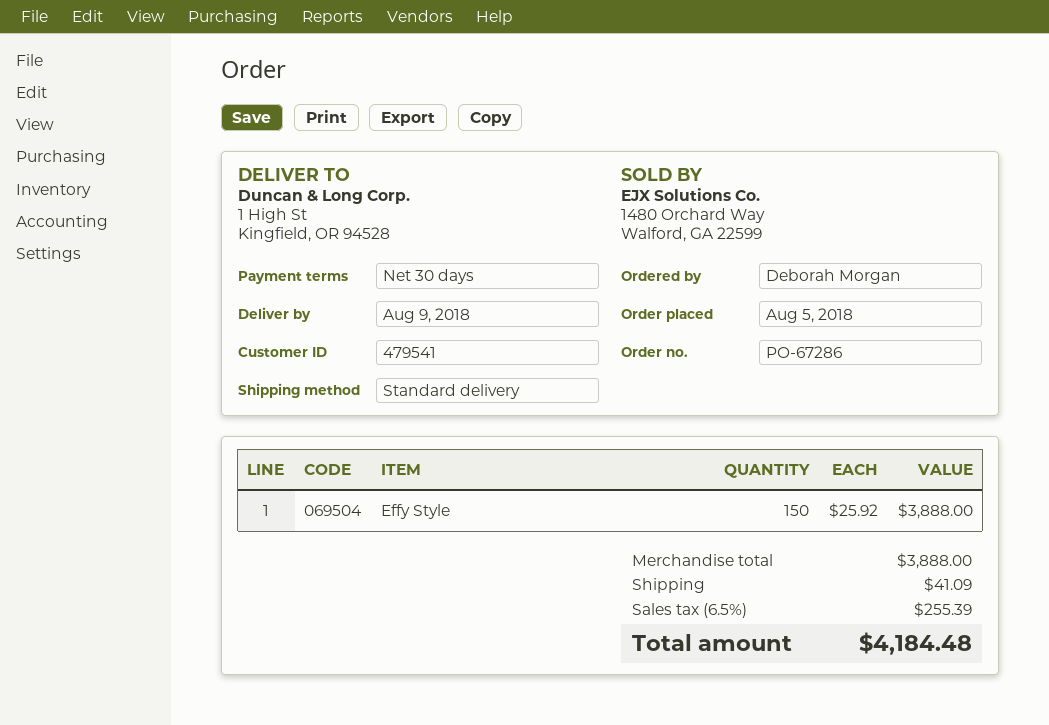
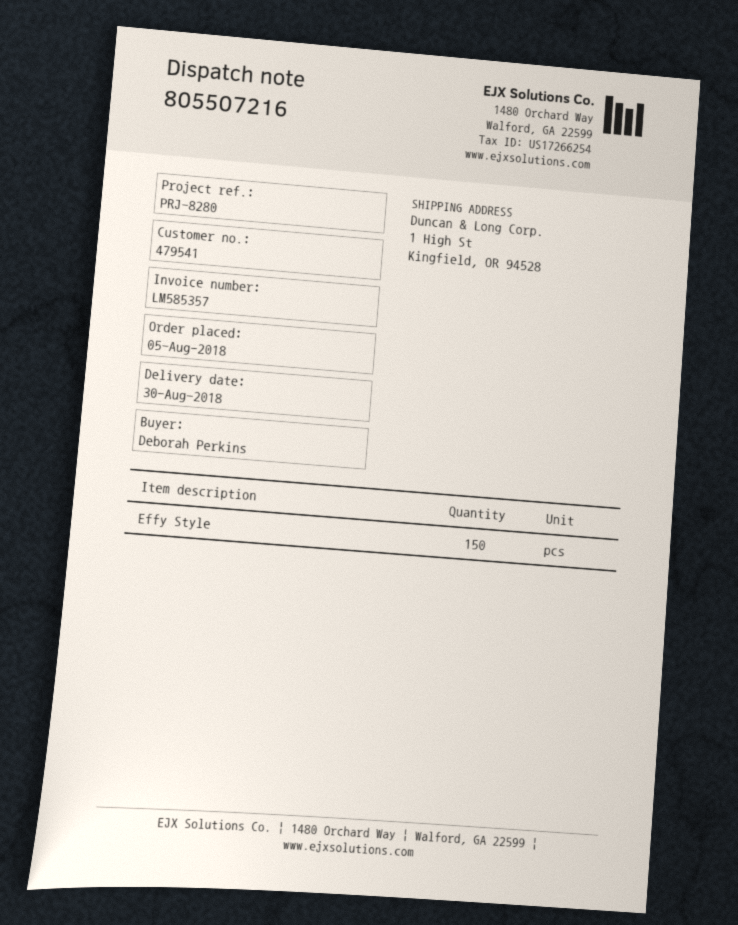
delivery date: 2018-08-09 -> 2018-08-30
ordered by: Deborah Morgan -> Deborah Perkins

